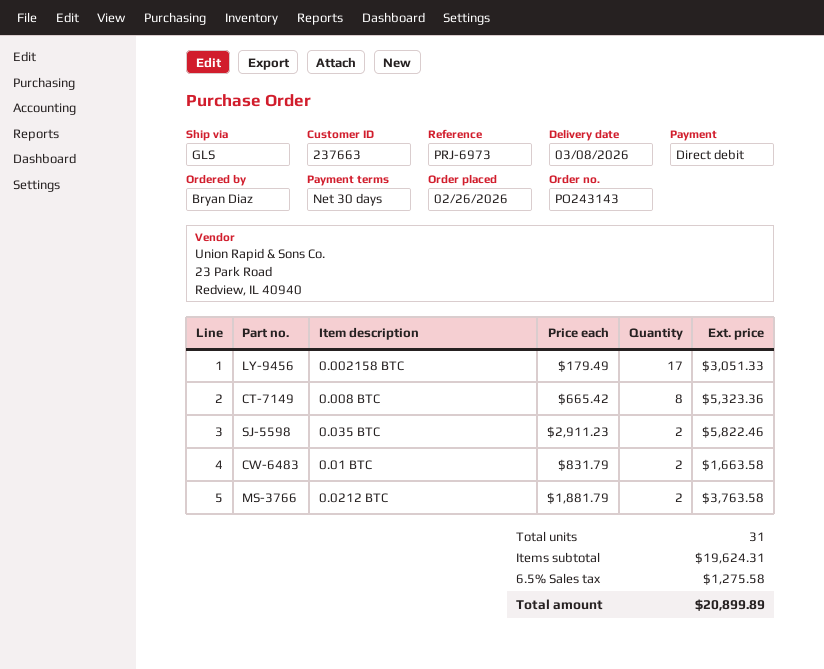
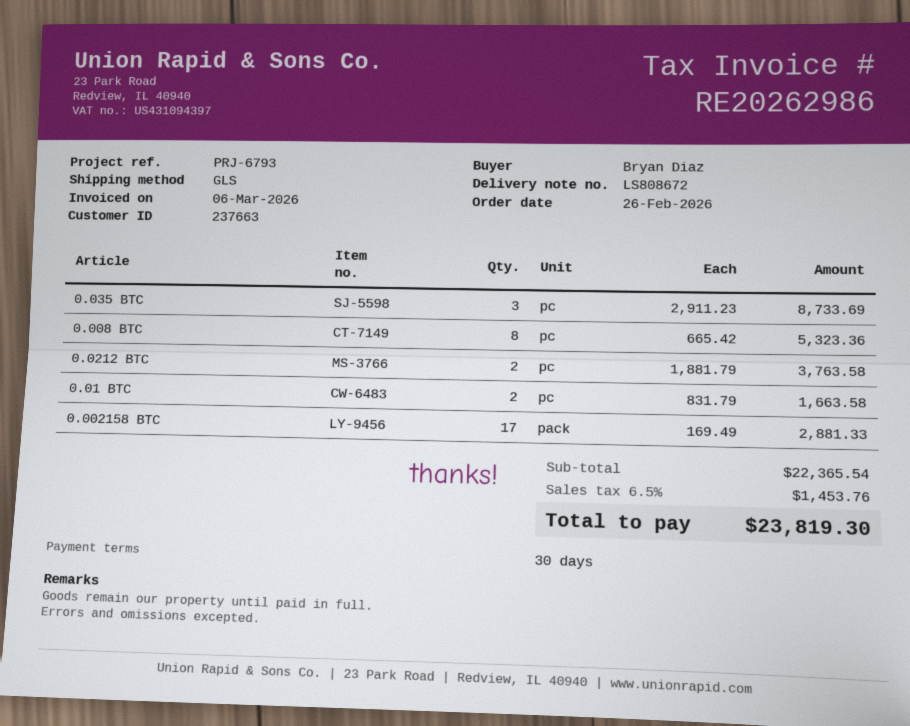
reference: PRJ-6973 -> PRJ-6793
0.002158 BTC: 17 x 179.49 = 3051.33 -> 17 x 169.49 = 2881.33
0.035 BTC: 2 x 2911.23 = 5822.46 -> 3 x 2911.23 = 8733.69
subtotal: 19624.31 -> 22365.54
tax: 6.5% = 1275.58 -> 6.5% = 1453.76
total: 20899.89 -> 23819.30

